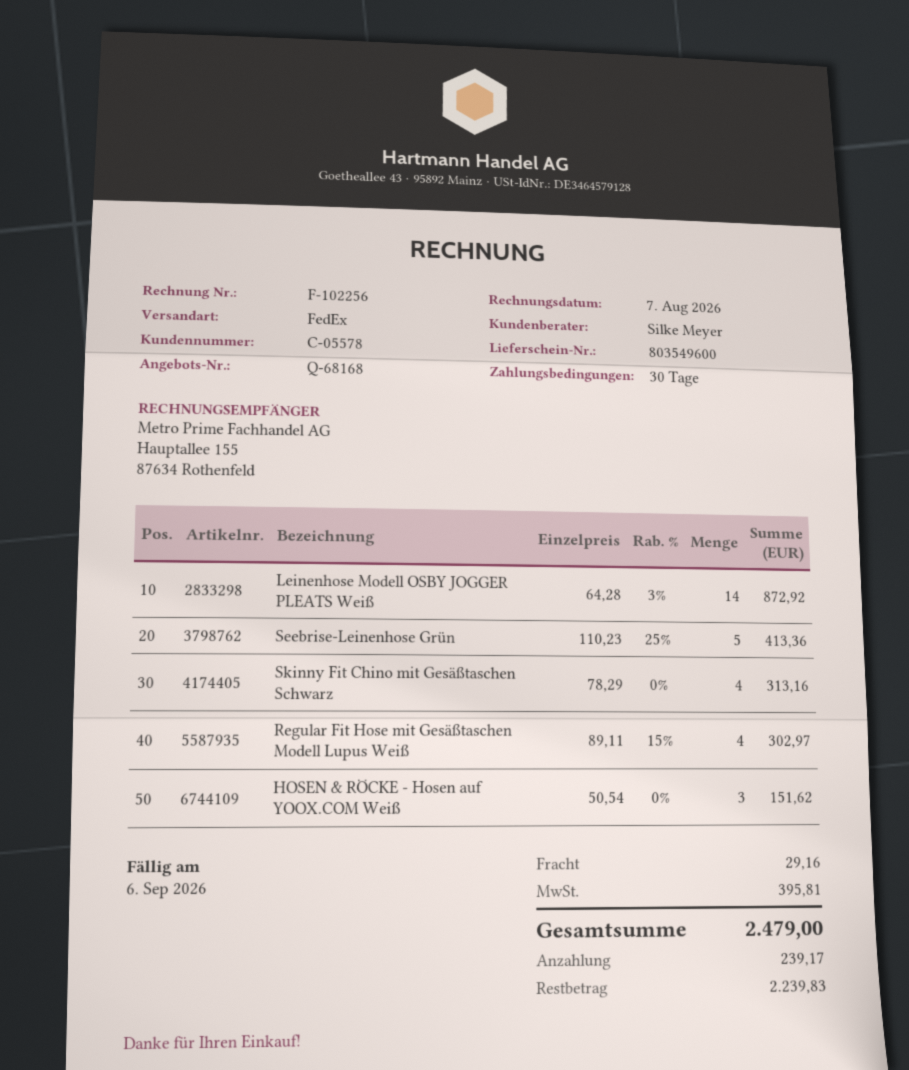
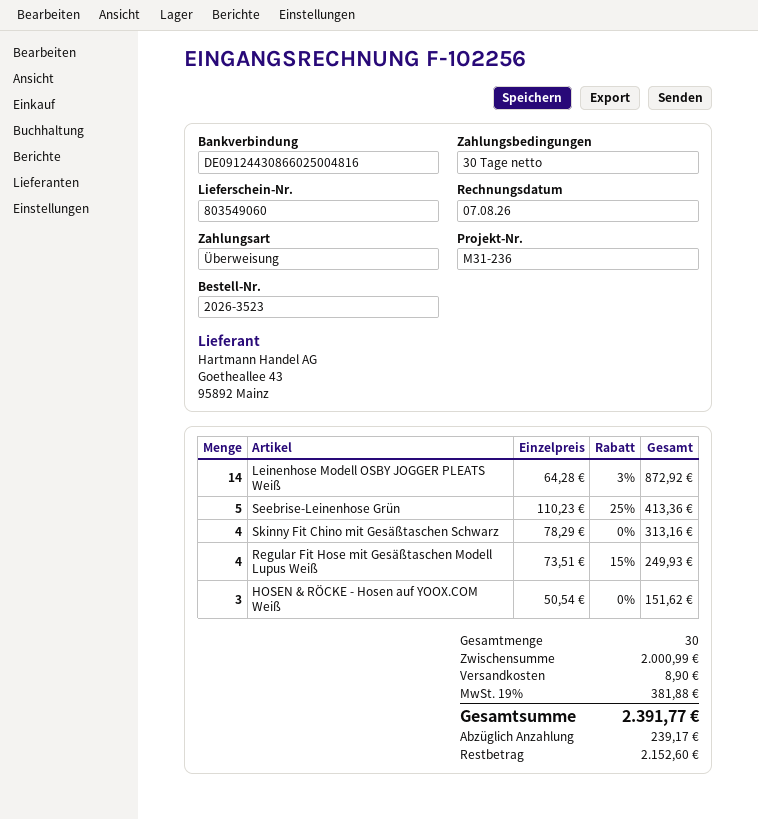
delivery note number: 803549600 -> 803549060
Regular Fit Hose mit Gesäßtaschen Modell Lupus Weiß: 4 x 89.11 - 15% = 302.97 -> 4 x 73.51 - 15% = 249.93
shipping: 29.16 -> 8.90
tax: 395.81 -> 381.88
total: 2479.00 -> 2391.77
balance: 2239.83 -> 2152.60

